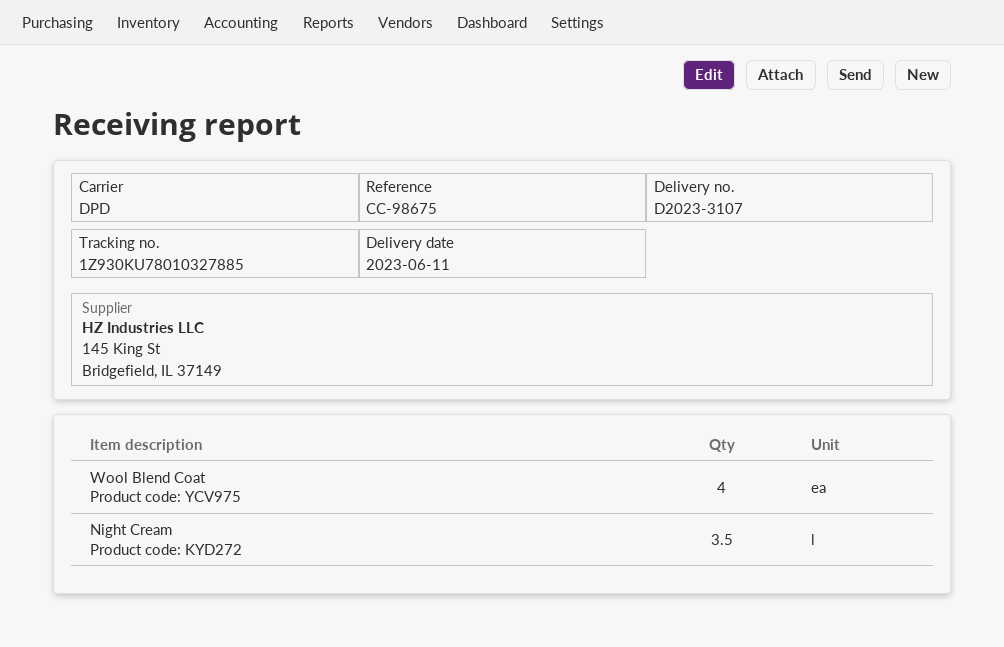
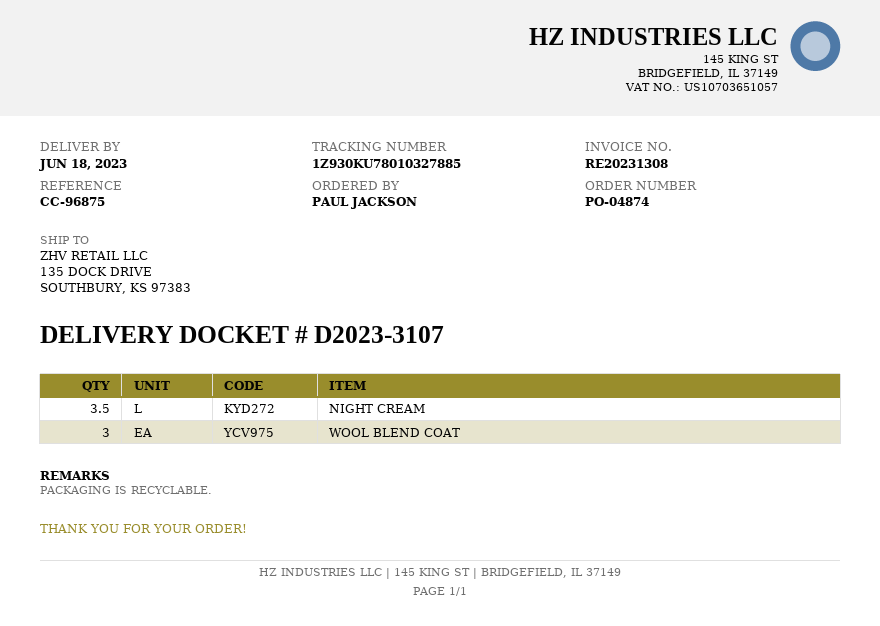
delivery date: 2023-06-11 -> 2023-06-18
reference: CC-98675 -> CC-96875
Wool Blend Coat: 4 -> 3

